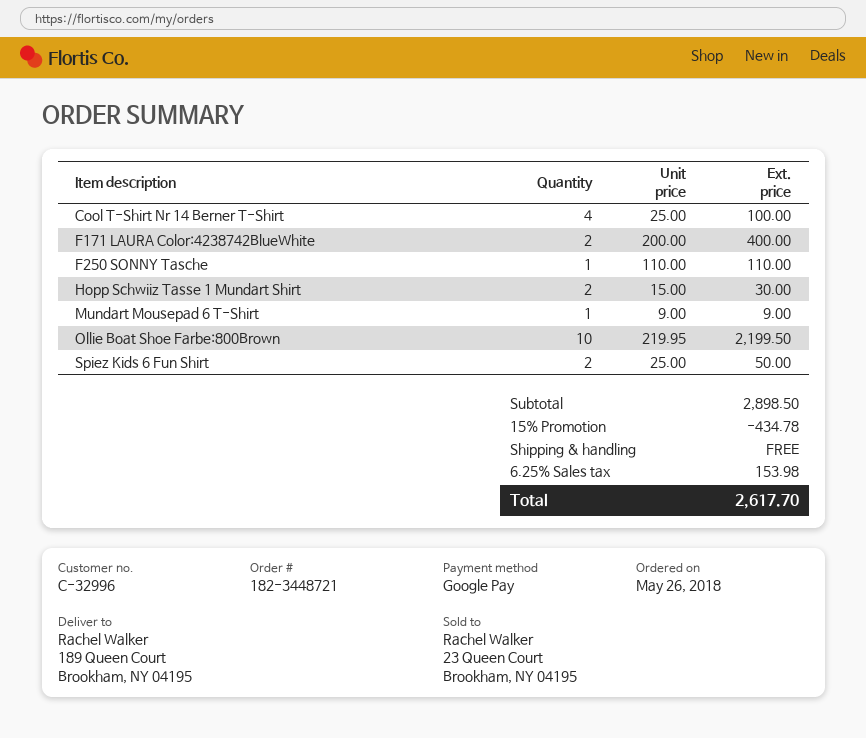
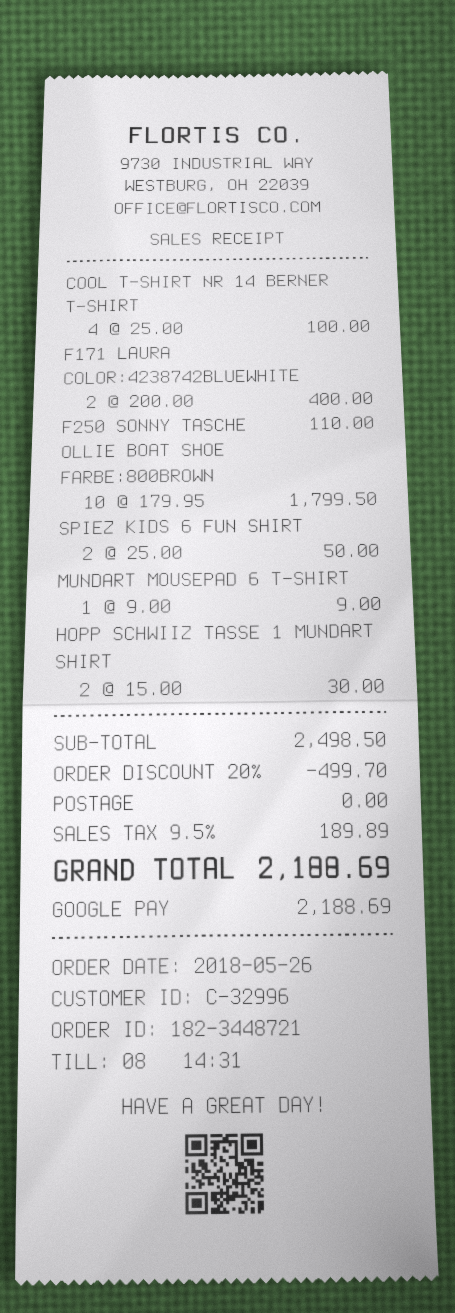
Ollie Boat Shoe Farbe:800Brown: 10 x 219.95 = 2199.50 -> 10 x 179.95 = 1799.50
subtotal: 2898.50 -> 2498.50
discount: 15% = 434.78 -> 20% = 499.70
tax: 6.25% = 153.98 -> 9.5% = 189.89
total: 2617.70 -> 2188.69

